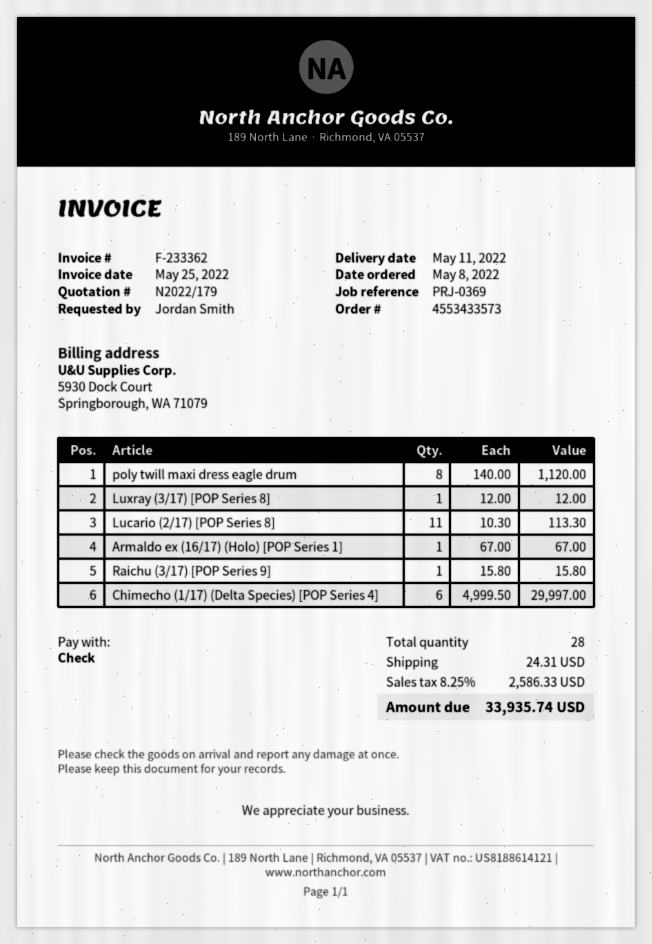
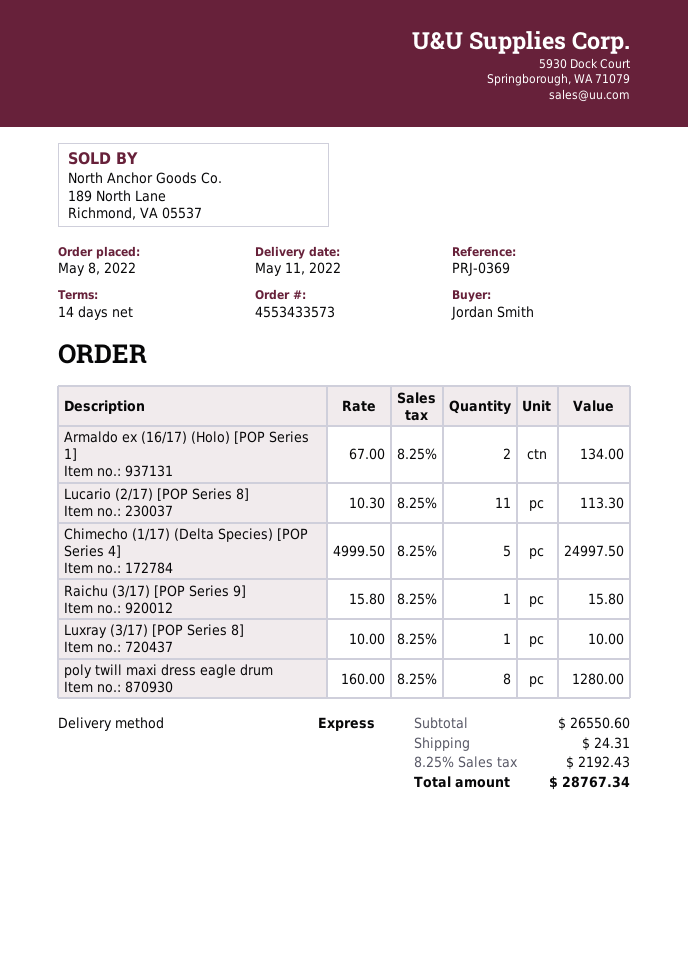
poly twill maxi dress eagle drum: 8 x 140.00 = 1120.00 -> 8 x 160.00 = 1280.00
Luxray (3/17) [POP Series 8]: 1 x 12.00 = 12.00 -> 1 x 10.00 = 10.00
Armaldo ex (16/17) (Holo) [POP Series 1]: 1 x 67.00 = 67.00 -> 2 x 67.00 = 134.00
Chimecho (1/17) (Delta Species) [POP Series 4]: 6 x 4999.50 = 29997.00 -> 5 x 4999.50 = 24997.50
tax: 8.25% = 2586.33 -> 8.25% = 2192.43
total: 33935.74 -> 28767.34

